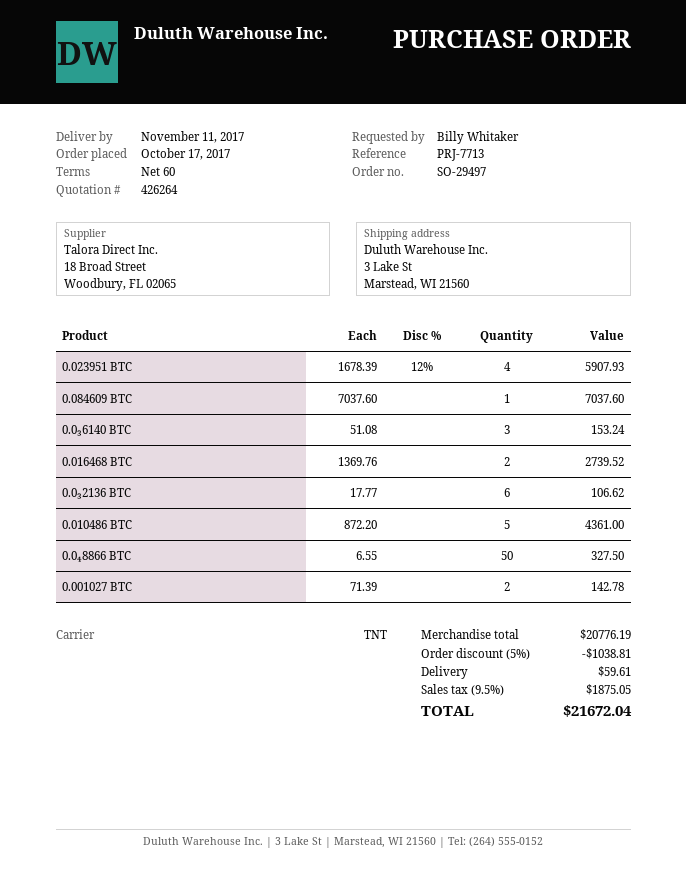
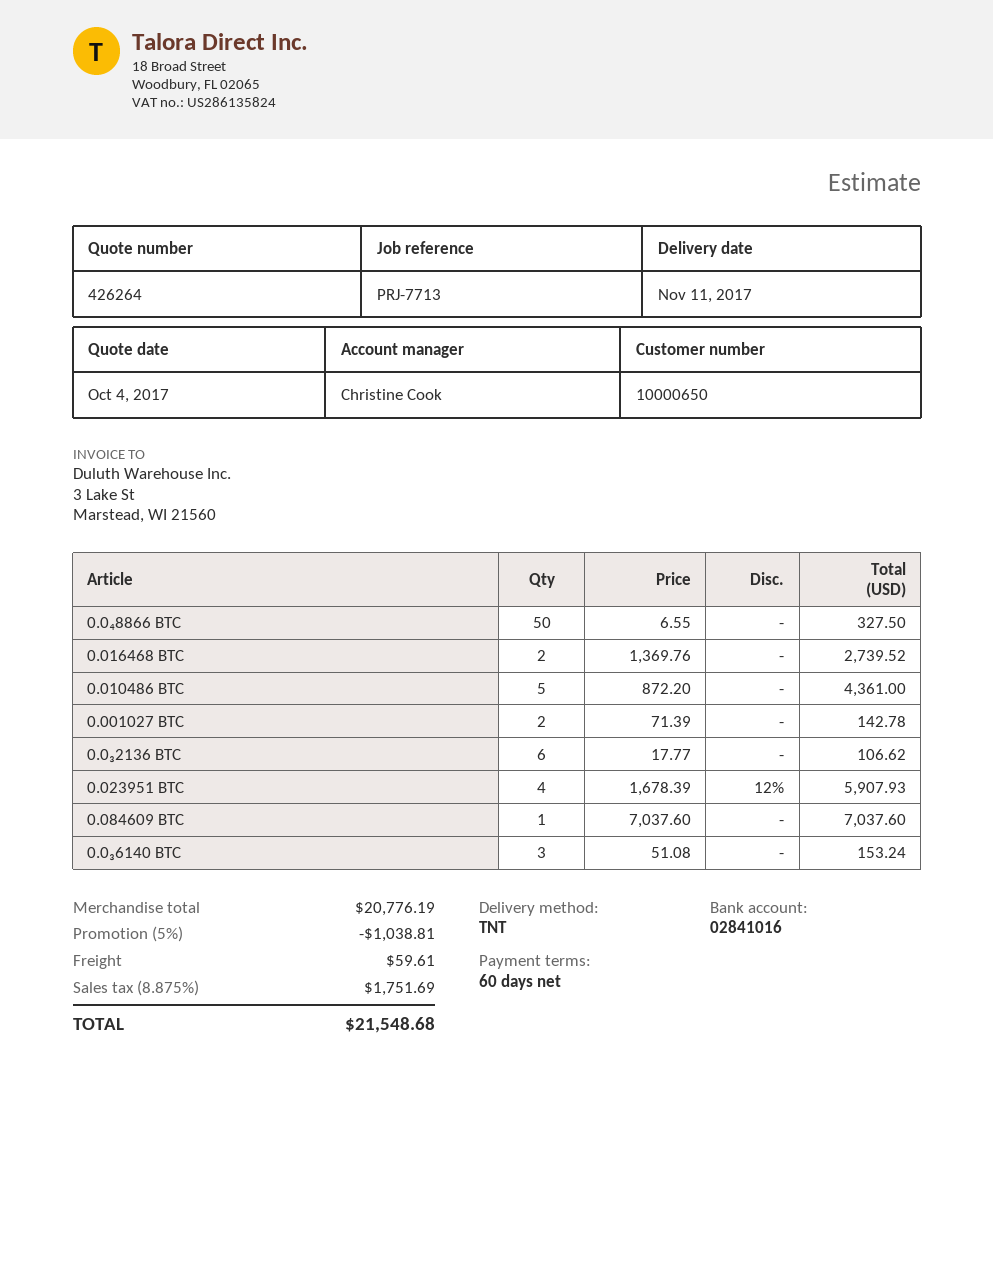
tax: 9.5% = 1875.05 -> 8.875% = 1751.69
total: 21672.04 -> 21548.68

